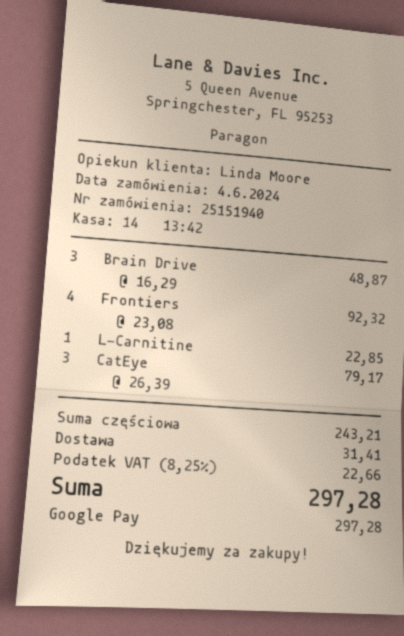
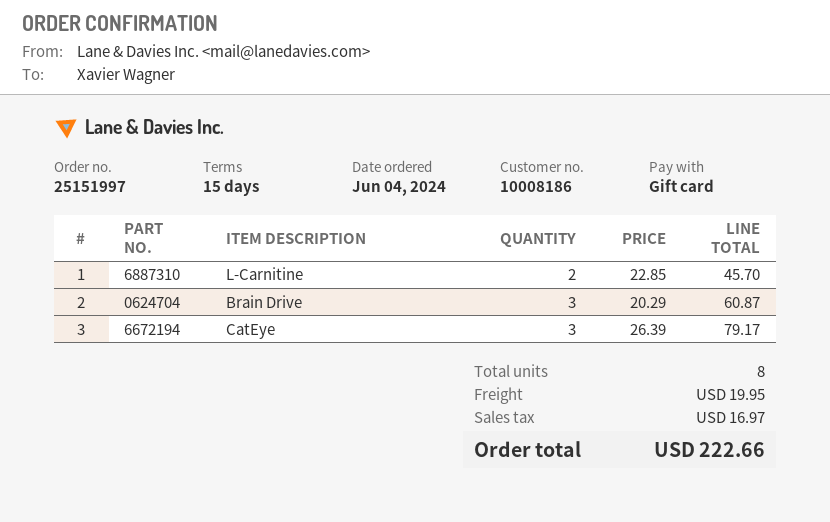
order number: 25151940 -> 25151997
payment method: Google Pay -> gift card
Brain Drive: 3 x 16.29 = 48.87 -> 3 x 20.29 = 60.87
Frontiers: 4 x 23.08 = 92.32 -> none
L-Carnitine: 1 x 22.85 = 22.85 -> 2 x 22.85 = 45.70
shipping: 31.41 -> 19.95
tax: 22.66 -> 16.97
total: 297.28 -> 222.66

